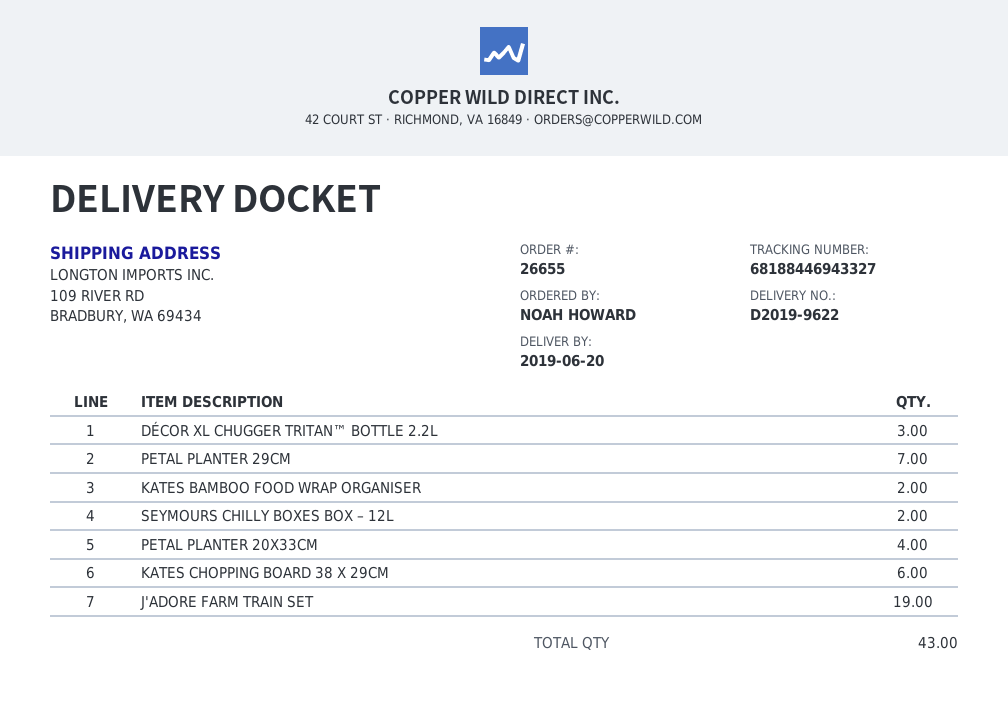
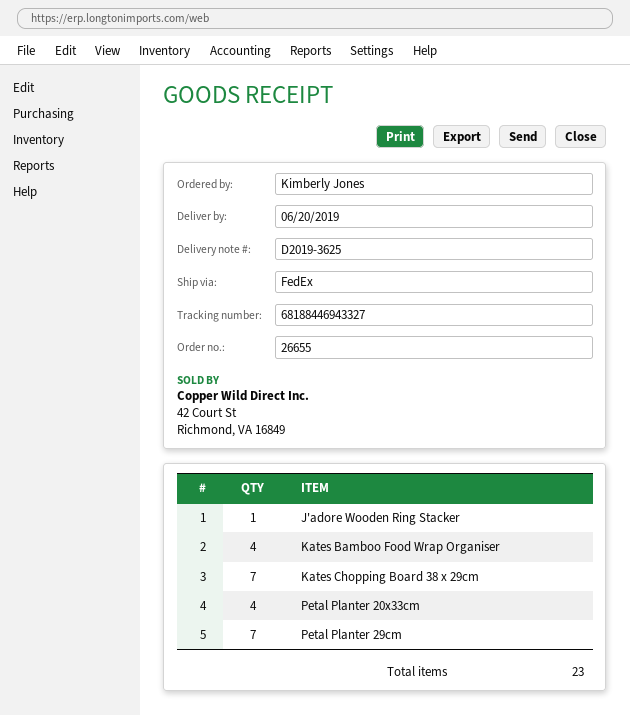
delivery note number: D2019-9622 -> D2019-3625
ordered by: NOAH HOWARD -> Kimberly Jones
DÉCOR XL CHUGGER TRITAN™ BOTTLE 2.2L: 3 -> none
KATES BAMBOO FOOD WRAP ORGANISER: 2 -> 4
SEYMOURS CHILLY BOXES BOX – 12L: 2 -> none
KATES CHOPPING BOARD 38 X 29CM: 6 -> 7
J'ADORE FARM TRAIN SET: 19 -> none
J'adore Wooden Ring Stacker: none -> 1
total quantity: 43 -> 23

